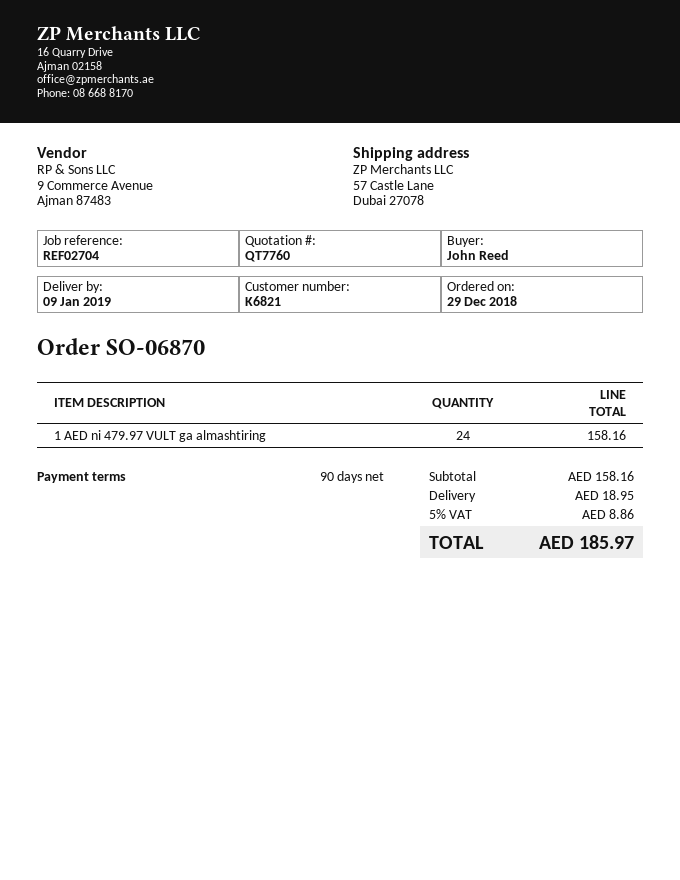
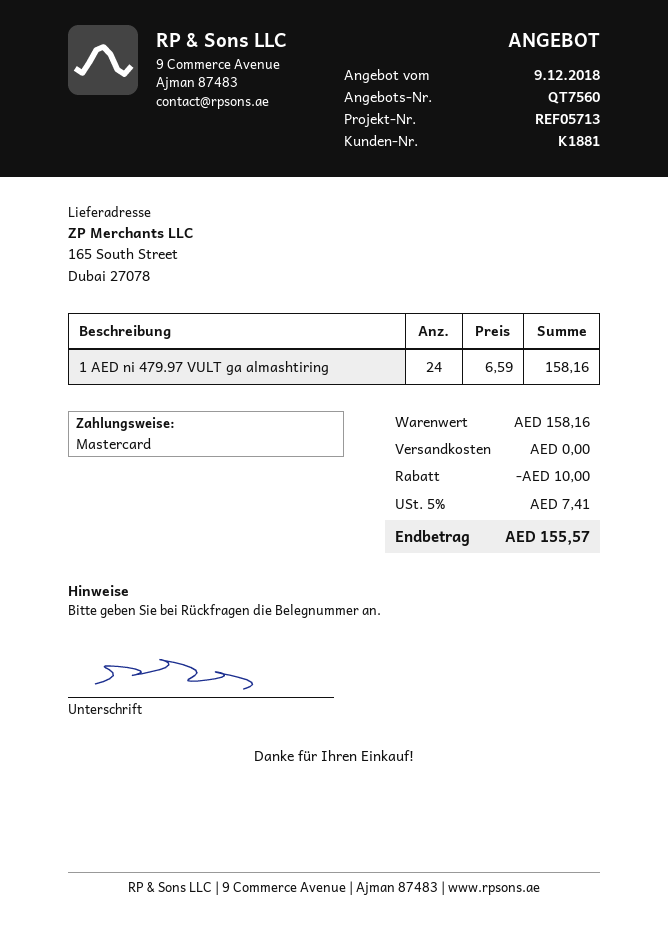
quote number: QT7760 -> QT7560
customer number: K6821 -> K1881
reference: REF02704 -> REF05713
ship to: 57 Castle Lane, Dubai 27078 -> 165 South Street, Dubai 27078
discount: none -> 10.00
shipping: 18.95 -> 0.00
tax: 5% = 8.86 -> 5% = 7.41
total: 185.97 -> 155.57

